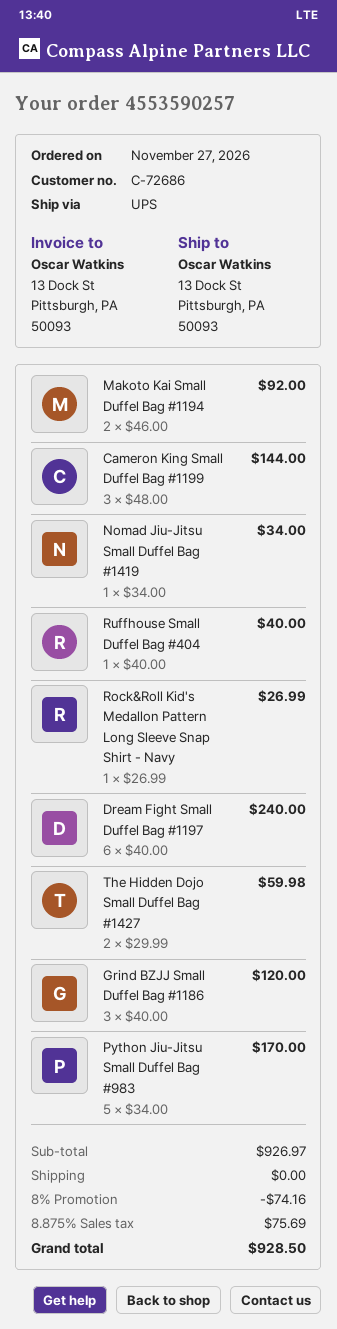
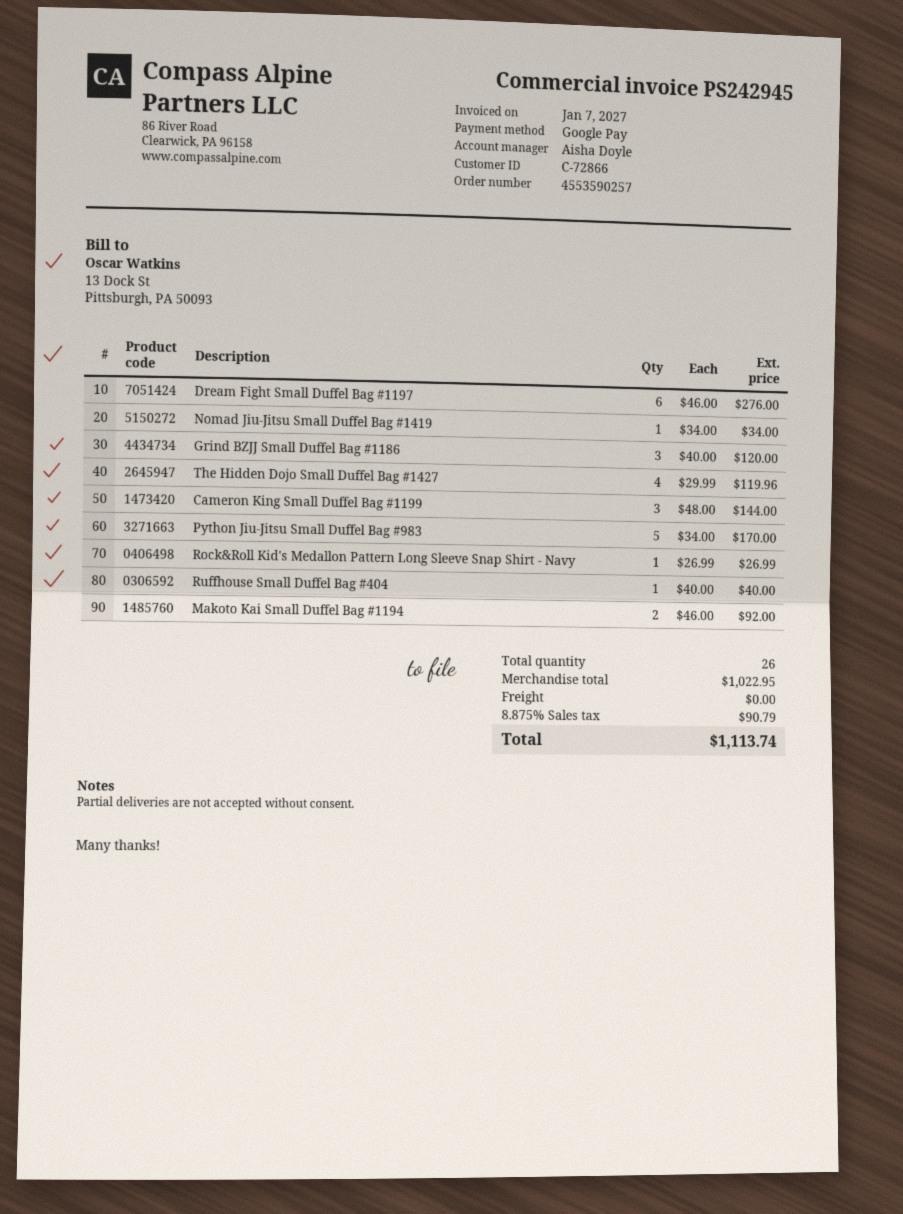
customer number: C-72686 -> C-72866
Dream Fight Small Duffel Bag #1197: 6 x 40.00 = 240.00 -> 6 x 46.00 = 276.00
The Hidden Dojo Small Duffel Bag #1427: 2 x 29.99 = 59.98 -> 4 x 29.99 = 119.96
subtotal: 926.97 -> 1022.95
discount: 8% = 74.16 -> none
tax: 8.875% = 75.69 -> 8.875% = 90.79
total: 928.50 -> 1113.74

